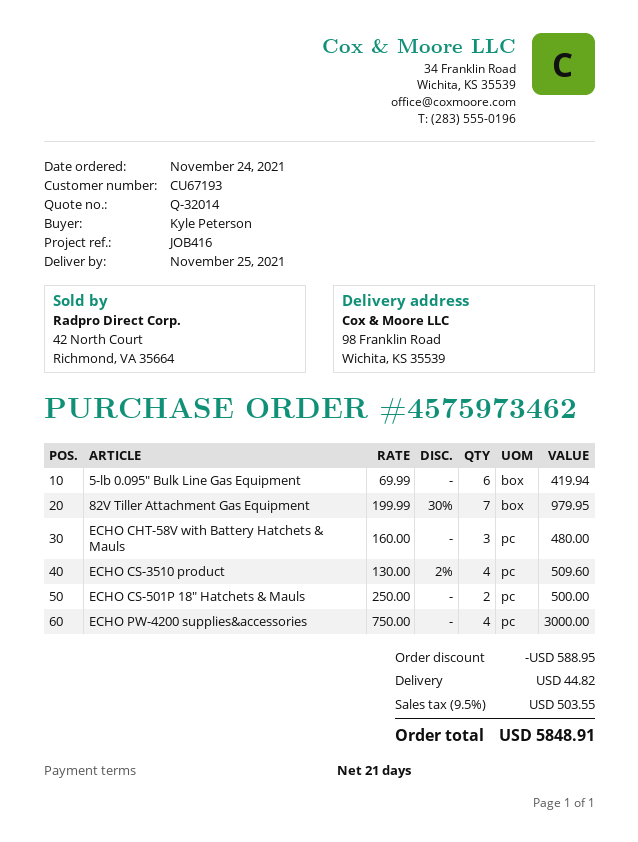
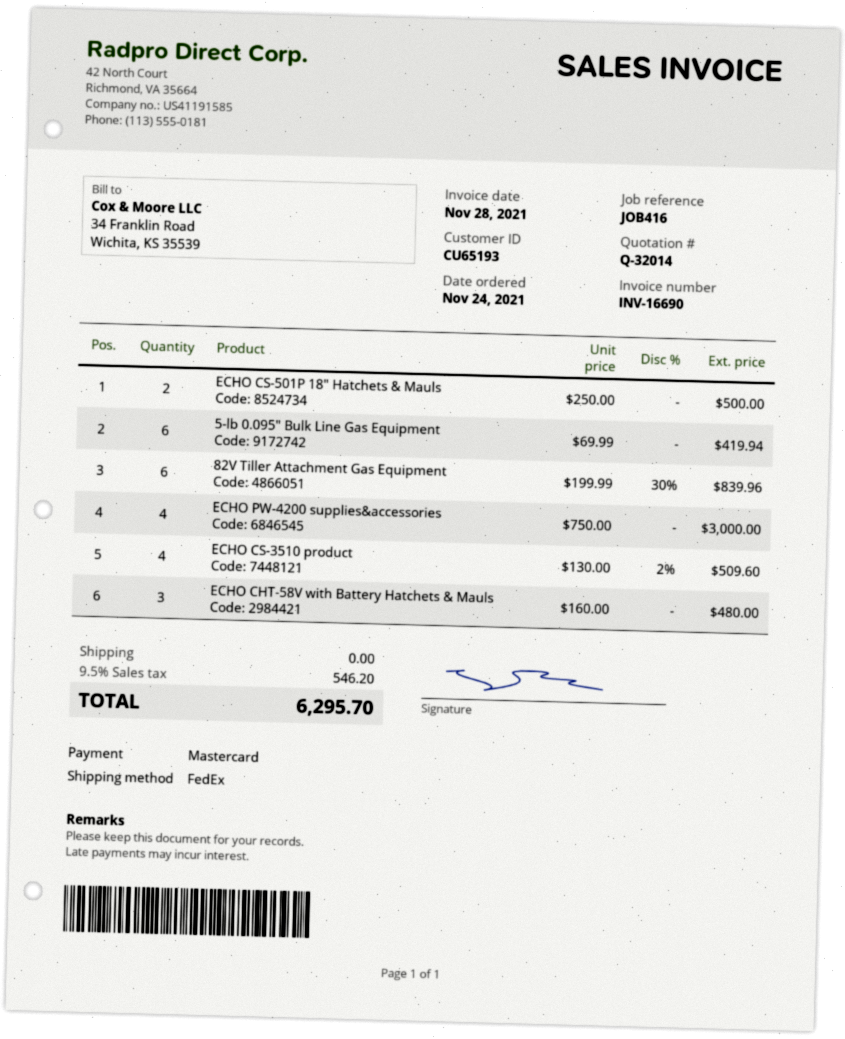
customer number: CU67193 -> CU65193
82V Tiller Attachment Gas Equipment: 7 x 199.99 - 30% = 979.95 -> 6 x 199.99 - 30% = 839.96
discount: 588.95 -> none
shipping: 44.82 -> 0.00
tax: 9.5% = 503.55 -> 9.5% = 546.20
total: 5848.91 -> 6295.70

